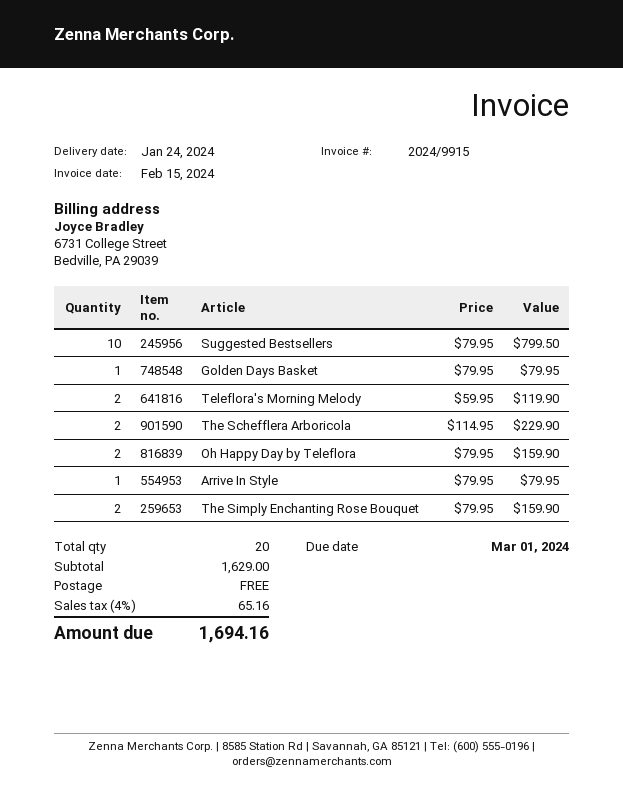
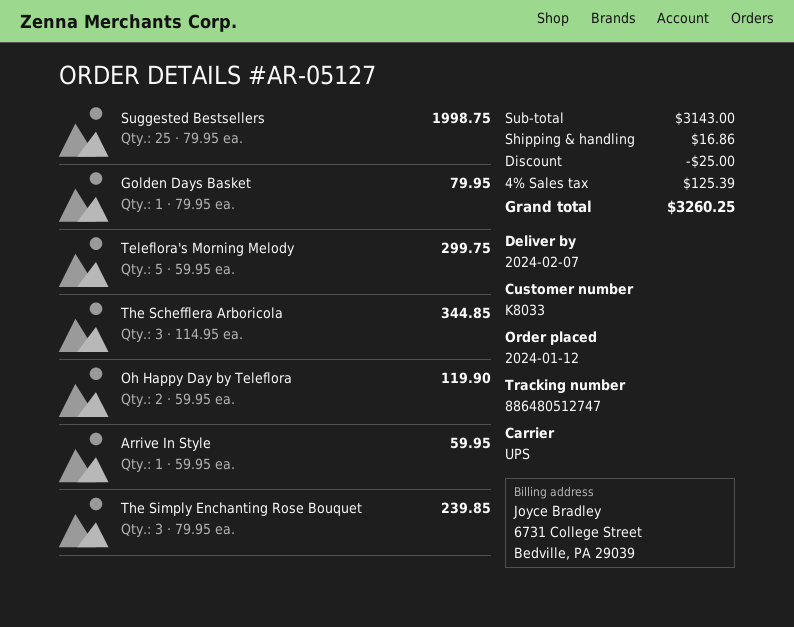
delivery date: 2024-01-24 -> 2024-02-07
Suggested Bestsellers: 10 x 79.95 = 799.50 -> 25 x 79.95 = 1998.75
Teleflora's Morning Melody: 2 x 59.95 = 119.90 -> 5 x 59.95 = 299.75
The Schefflera Arboricola: 2 x 114.95 = 229.90 -> 3 x 114.95 = 344.85
Oh Happy Day by Teleflora: 2 x 79.95 = 159.90 -> 2 x 59.95 = 119.90
Arrive In Style: 1 x 79.95 = 79.95 -> 1 x 59.95 = 59.95
The Simply Enchanting Rose Bouquet: 2 x 79.95 = 159.90 -> 3 x 79.95 = 239.85
subtotal: 1629.00 -> 3143.00
discount: none -> 25.00
shipping: 0.00 -> 16.86
tax: 4% = 65.16 -> 4% = 125.39
total: 1694.16 -> 3260.25

